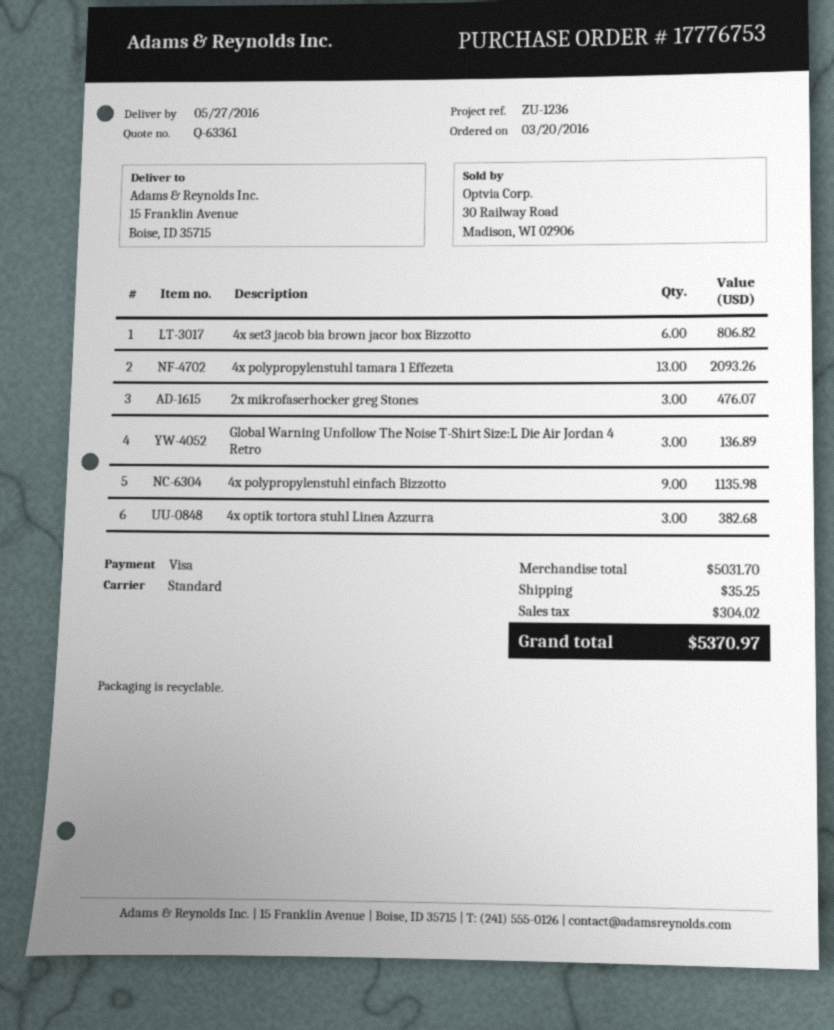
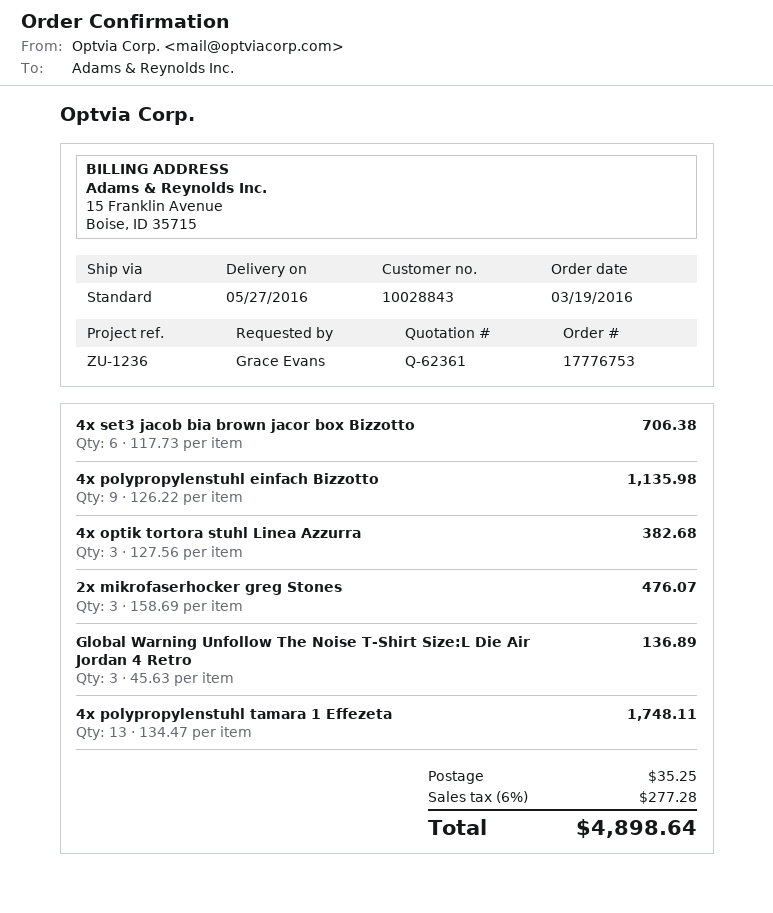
quote number: Q-63361 -> Q-62361
order date: 2016-03-20 -> 2016-03-19
4x set3 jacob bia brown jacor box Bizzotto: 6 for 806.82 -> 6 for 706.38
4x polypropylenstuhl tamara 1 Effezeta: 13 for 2093.26 -> 13 for 1748.11
tax: 304.02 -> 277.28
total: 5370.97 -> 4898.64

